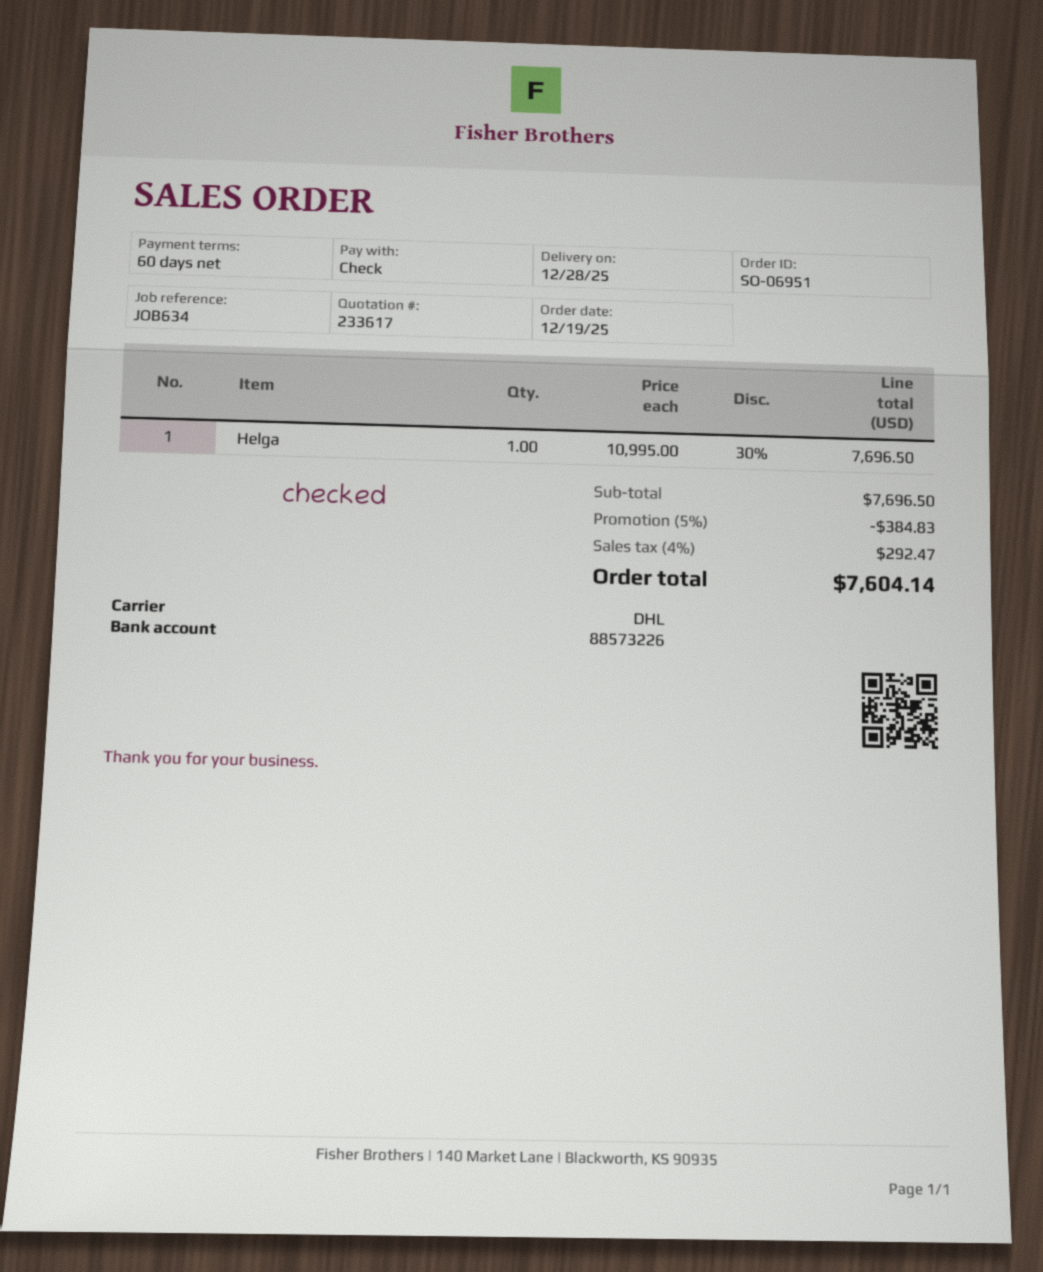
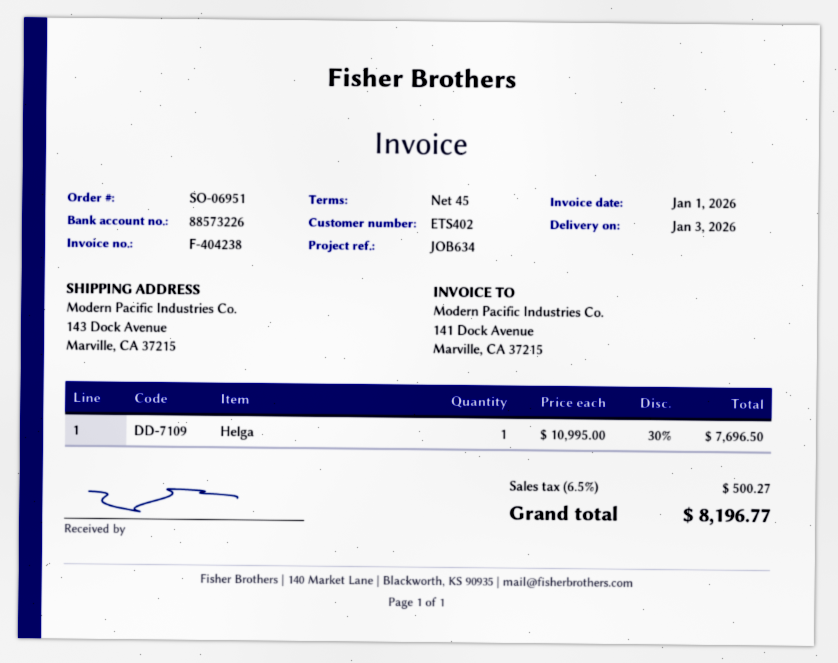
delivery date: 2025-12-28 -> 2026-01-03
payment terms: 60 days -> 45 days
discount: 5% = 384.83 -> none
tax: 4% = 292.47 -> 6.5% = 500.27
total: 7604.14 -> 8196.77

